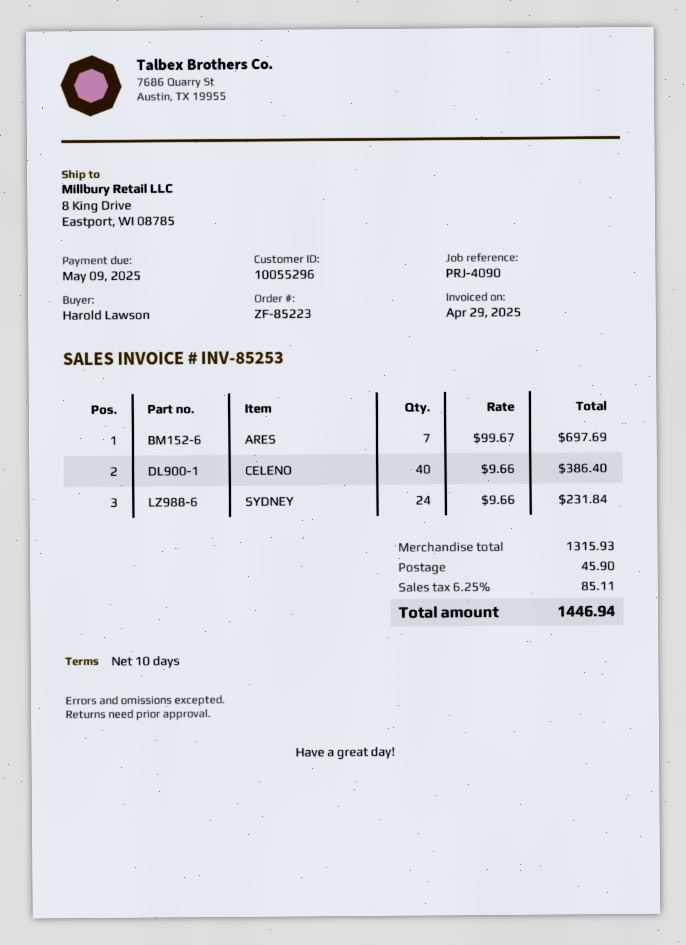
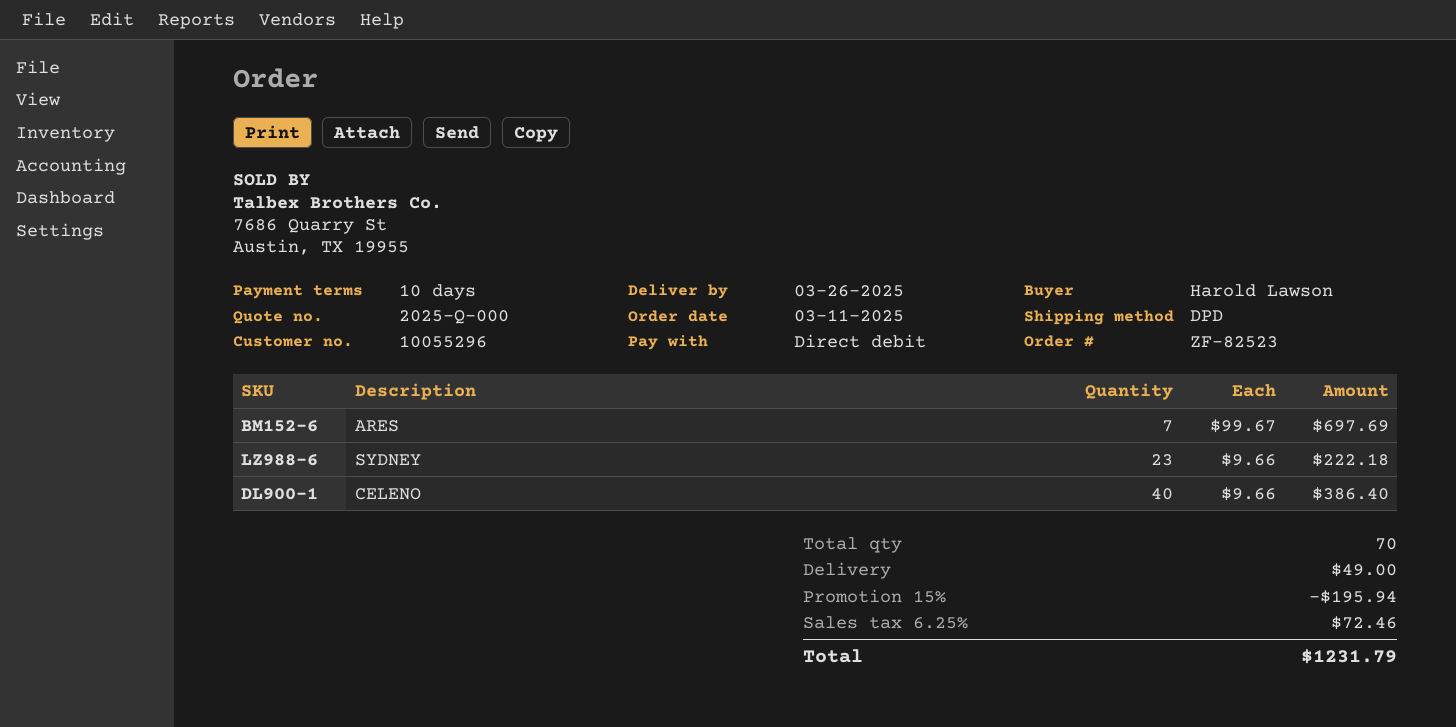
order number: ZF-85223 -> ZF-82523
SYDNEY: 24 x 9.66 = 231.84 -> 23 x 9.66 = 222.18
discount: none -> 15% = 195.94
shipping: 45.90 -> 49.00
tax: 6.25% = 85.11 -> 6.25% = 72.46
total: 1446.94 -> 1231.79

